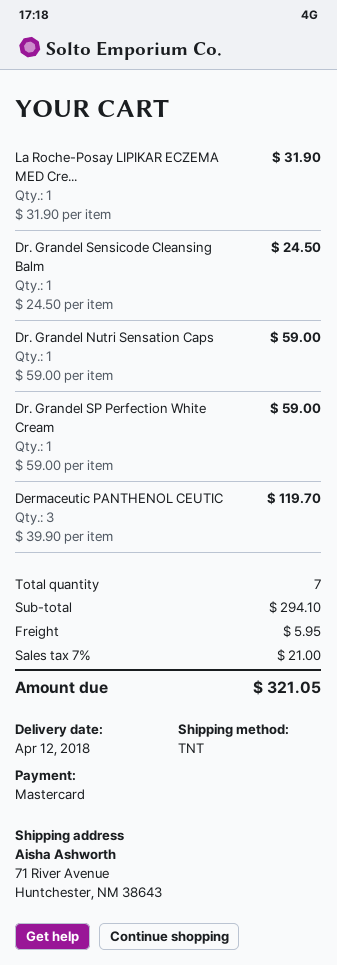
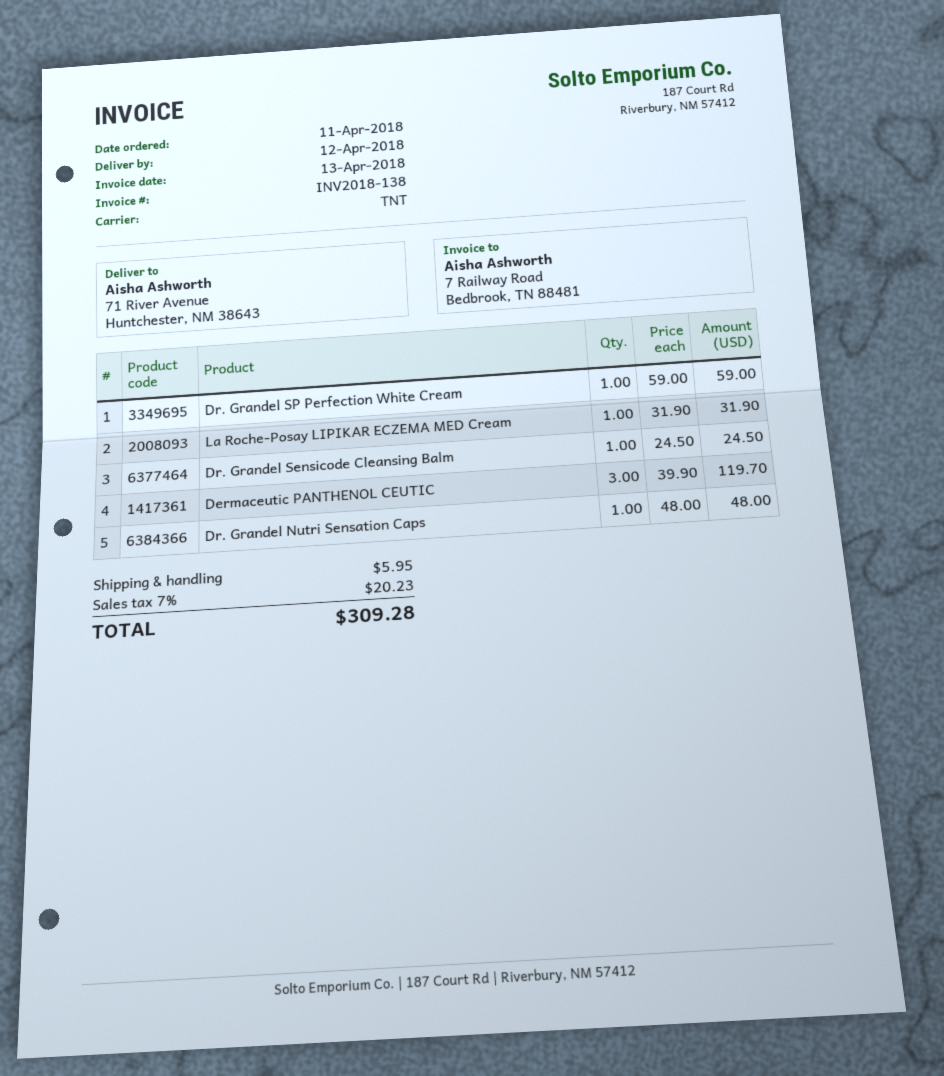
Dr. Grandel Nutri Sensation Caps: 1 x 59.00 = 59.00 -> 1 x 48.00 = 48.00
tax: 7% = 21.00 -> 7% = 20.23
total: 321.05 -> 309.28

